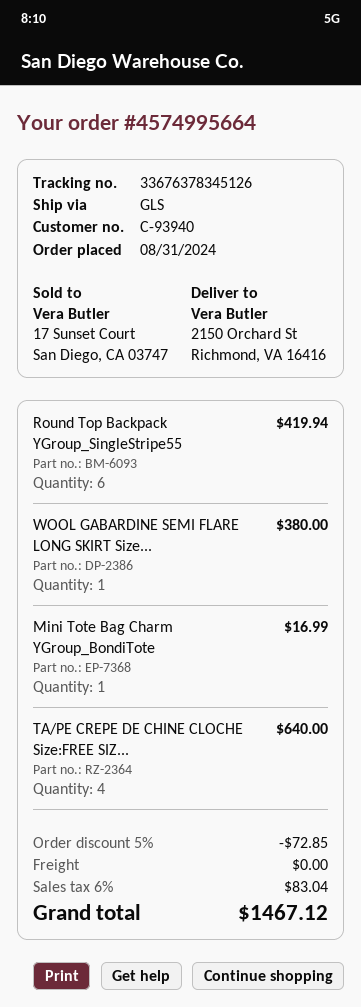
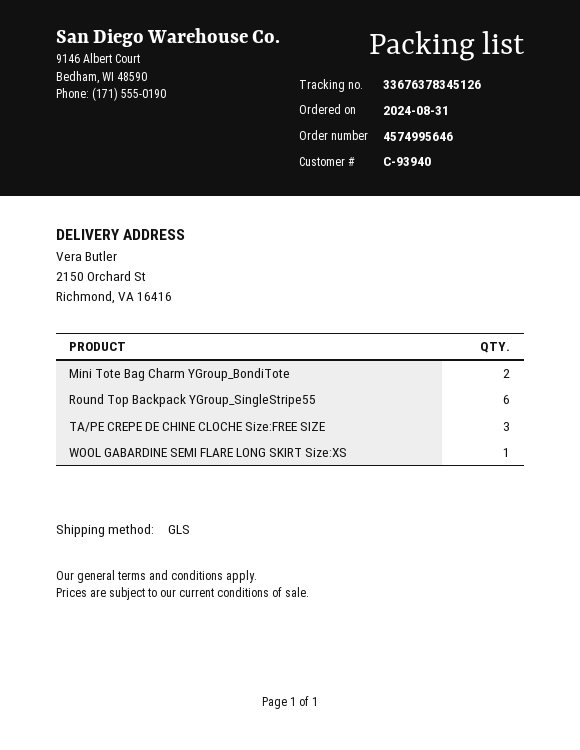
order number: 4574995664 -> 4574995646
Mini Tote Bag Charm YGroup_BondiTote: 1 -> 2
TA/PE CREPE DE CHINE CLOCHE Size:FREE SIZ...: 4 -> 3

